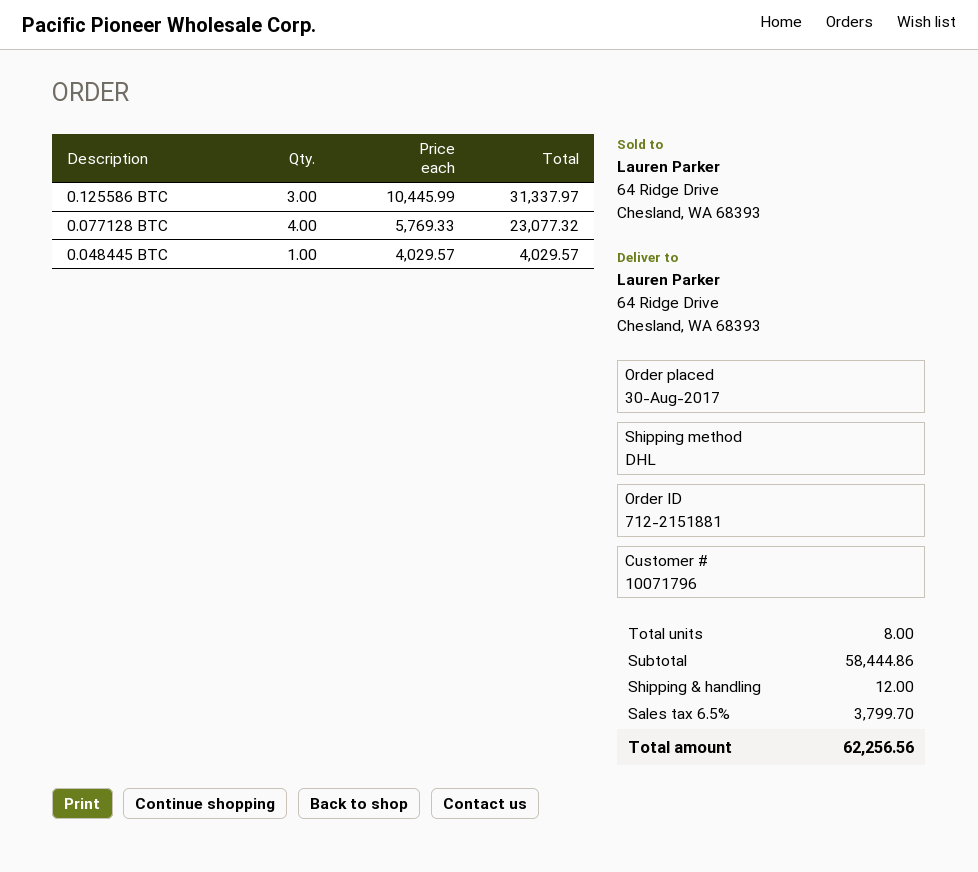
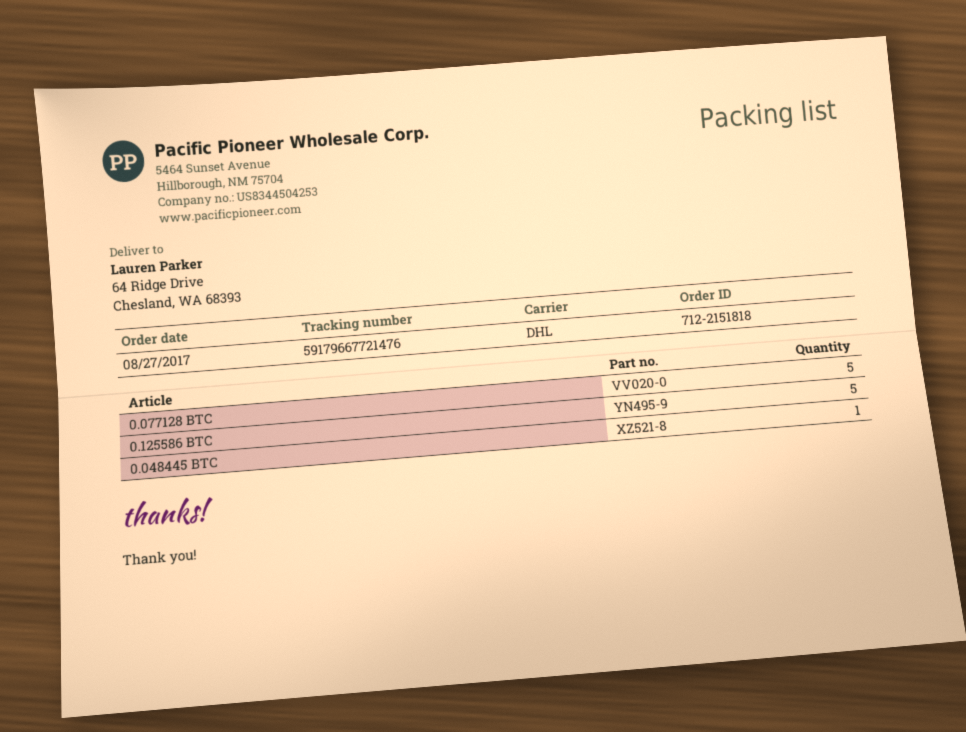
order number: 712-2151881 -> 712-2151818
order date: 2017-08-30 -> 2017-08-27
0.125586 BTC: 3 -> 5
0.077128 BTC: 4 -> 5

